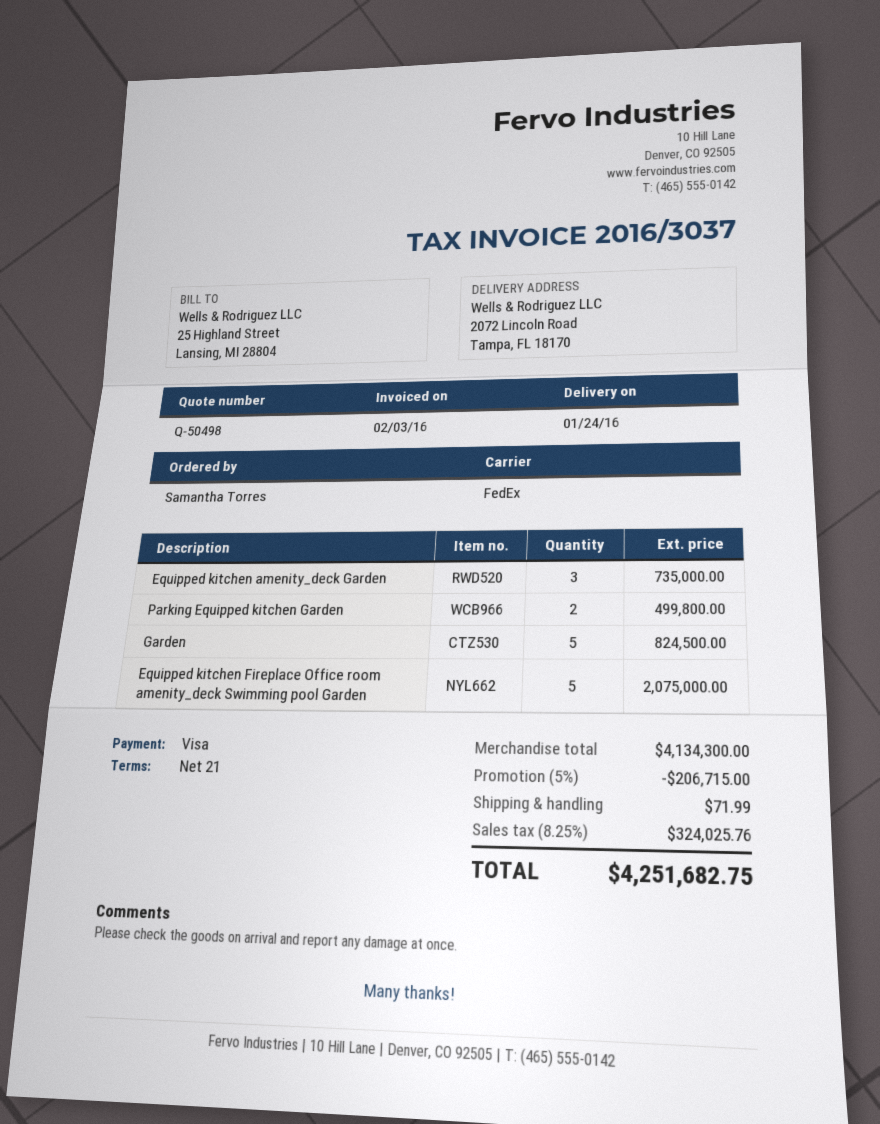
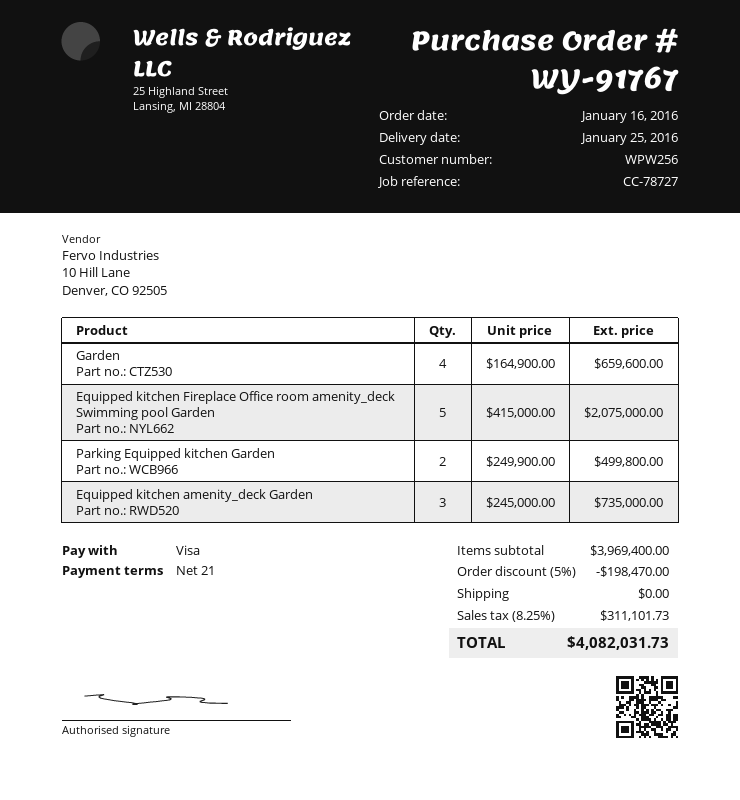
delivery date: 2016-01-24 -> 2016-01-25
Garden: 5 for 824500.00 -> 4 for 659600.00
subtotal: 4134300.00 -> 3969400.00
discount: 5% = 206715.00 -> 5% = 198470.00
shipping: 71.99 -> 0.00
tax: 8.25% = 324025.76 -> 8.25% = 311101.73
total: 4251682.75 -> 4082031.73

